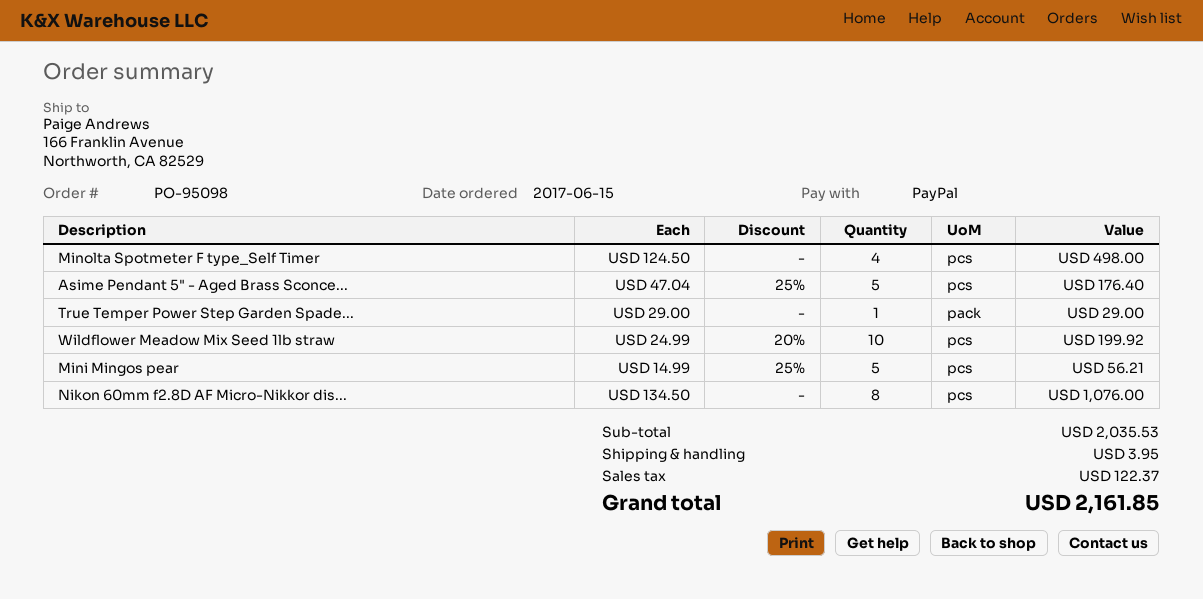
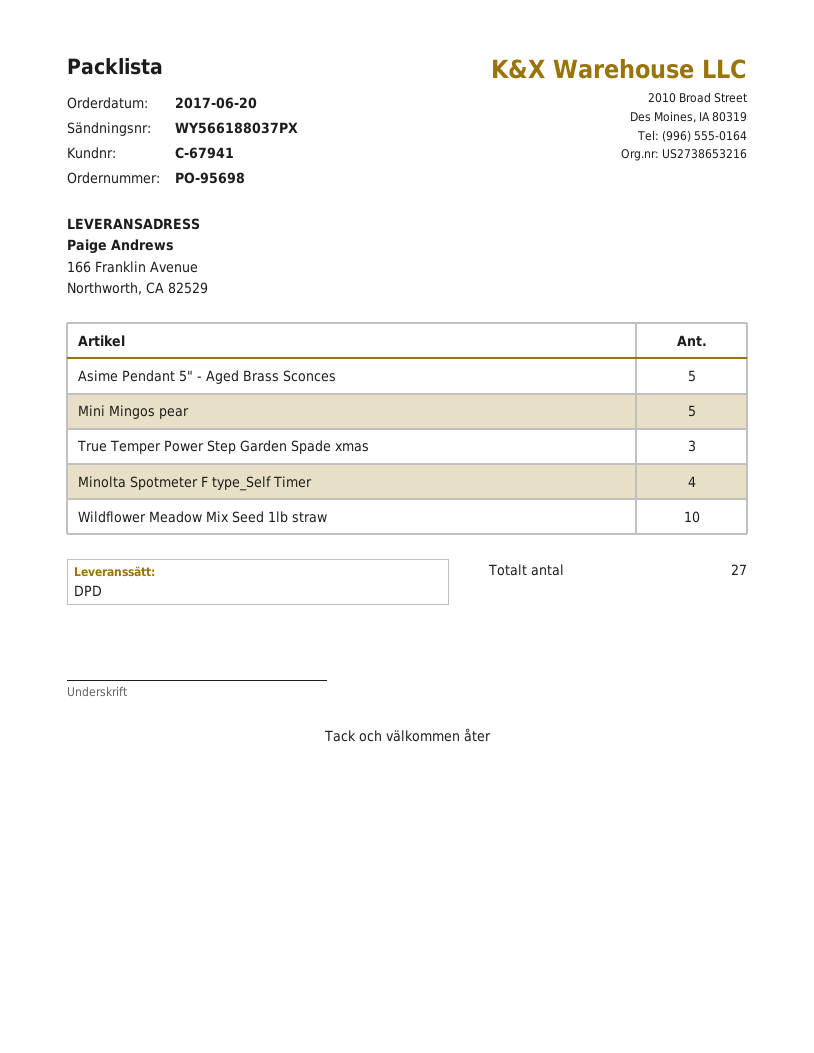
order number: PO-95098 -> PO-95698
order date: 2017-06-15 -> 2017-06-20
True Temper Power Step Garden Spade...: 1 -> 3
Nikon 60mm f2.8D AF Micro-Nikkor dis...: 8 -> none

